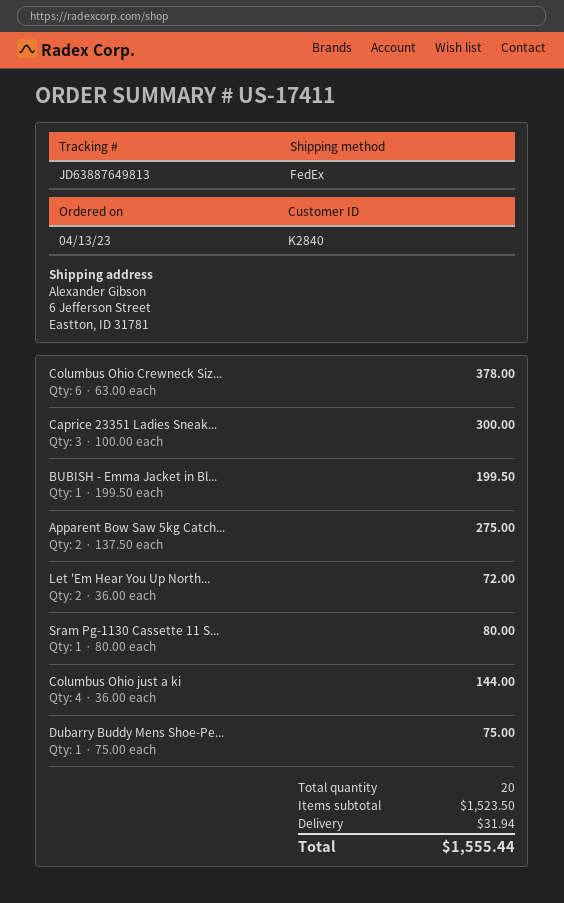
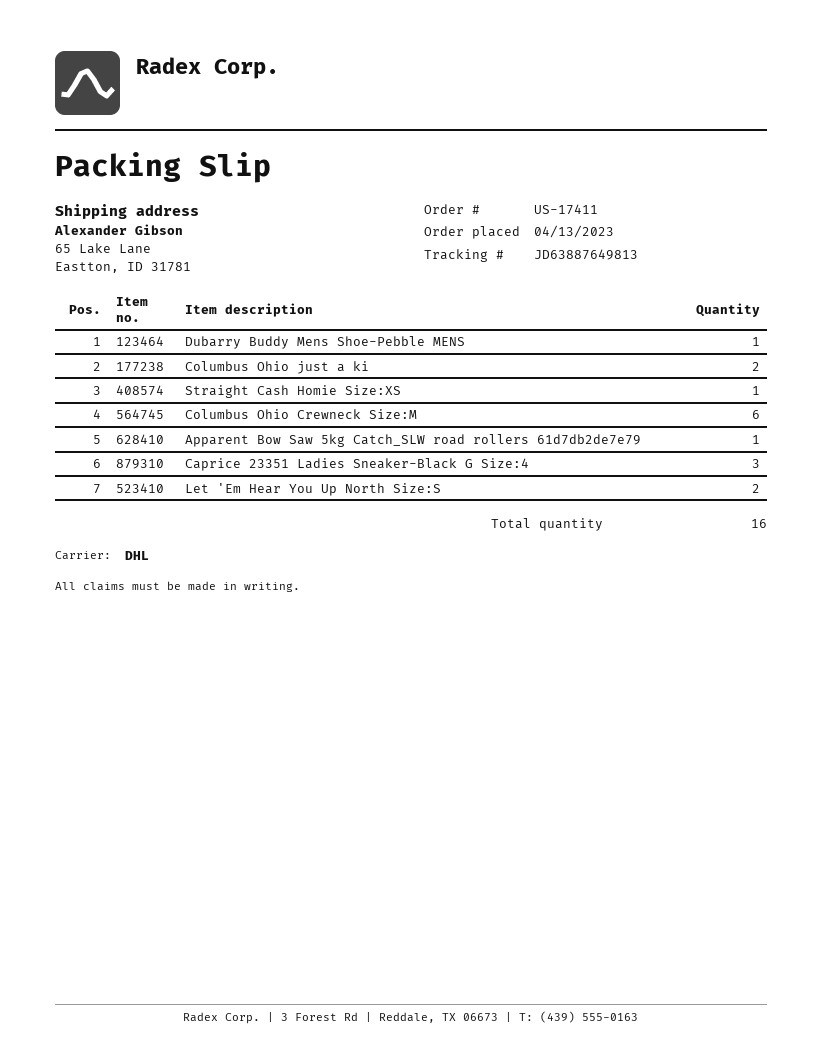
shipping method: FedEx -> DHL
ship to: 6 Jefferson Street, Eastton, ID 31781 -> 65 Lake Lane, Eastton, ID 31781
BUBISH - Emma Jacket in Bl...: 1 -> none
Apparent Bow Saw 5kg Catch...: 2 -> 1
Sram Pg-1130 Cassette 11 S...: 1 -> none
Columbus Ohio just a ki: 4 -> 2
Straight Cash Homie Size:XS: none -> 1
total quantity: 20 -> 16

